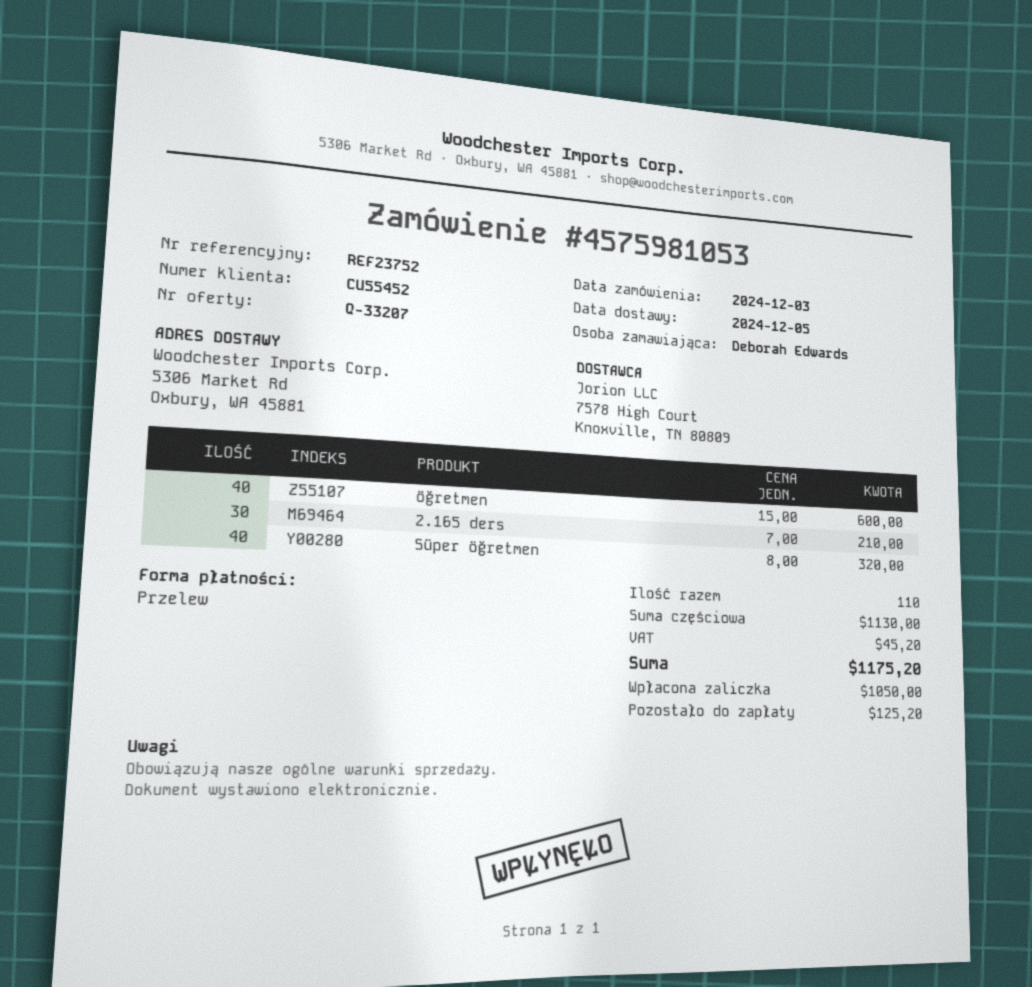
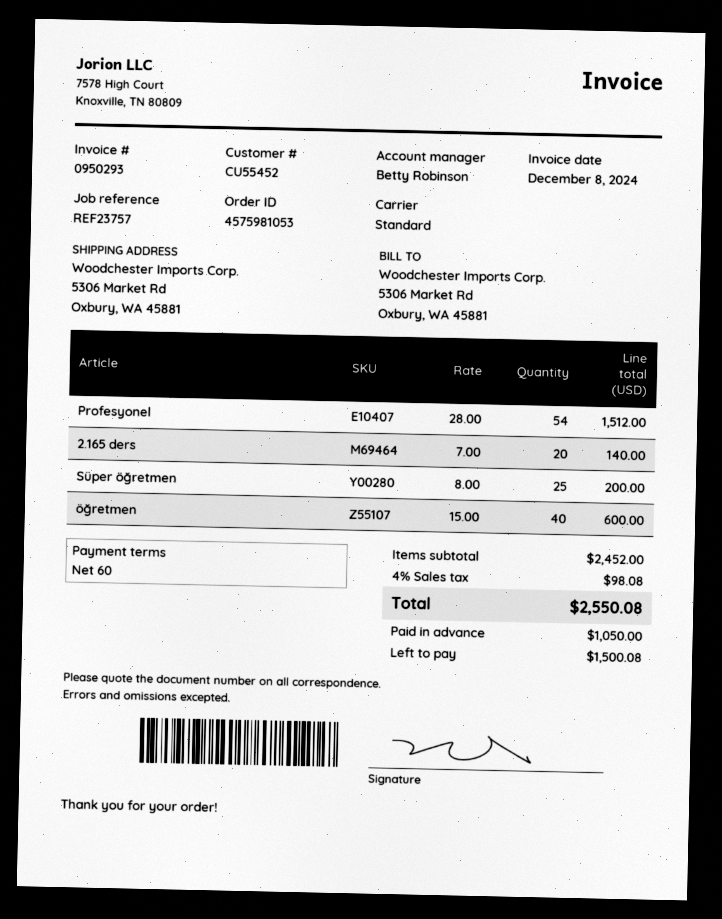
reference: REF23752 -> REF23757
2.165 ders: 30 x 7.00 = 210.00 -> 20 x 7.00 = 140.00
Süper öğretmen: 40 x 8.00 = 320.00 -> 25 x 8.00 = 200.00
Profesyonel: none -> 54 x 28.00 = 1512.00
subtotal: 1130.00 -> 2452.00
tax: 45.20 -> 98.08
total: 1175.20 -> 2550.08
balance: 125.20 -> 1500.08

